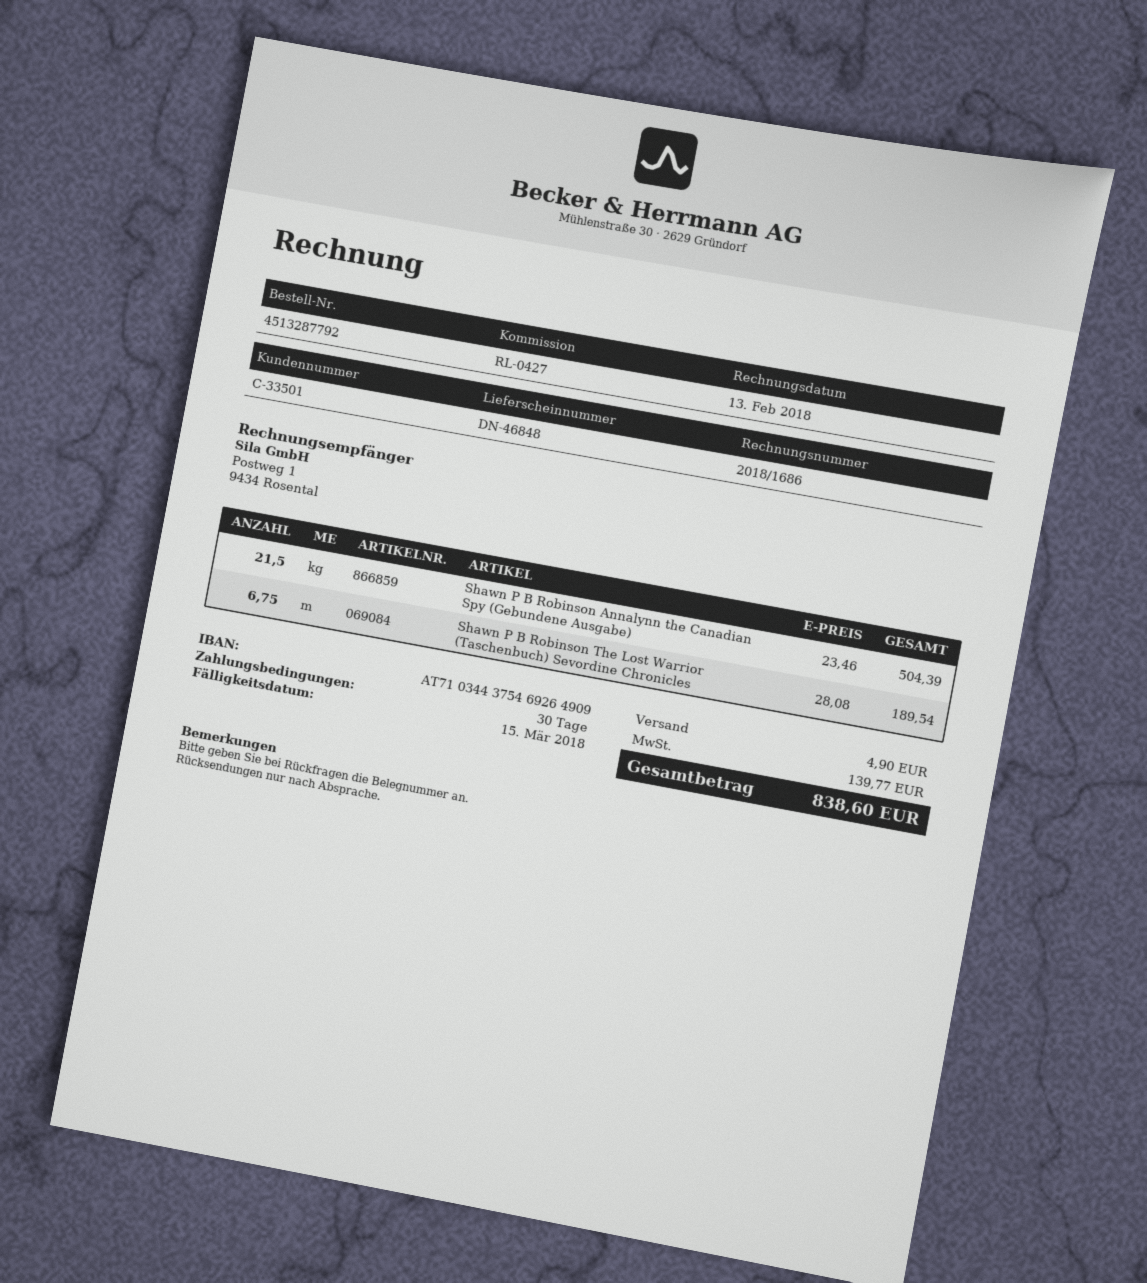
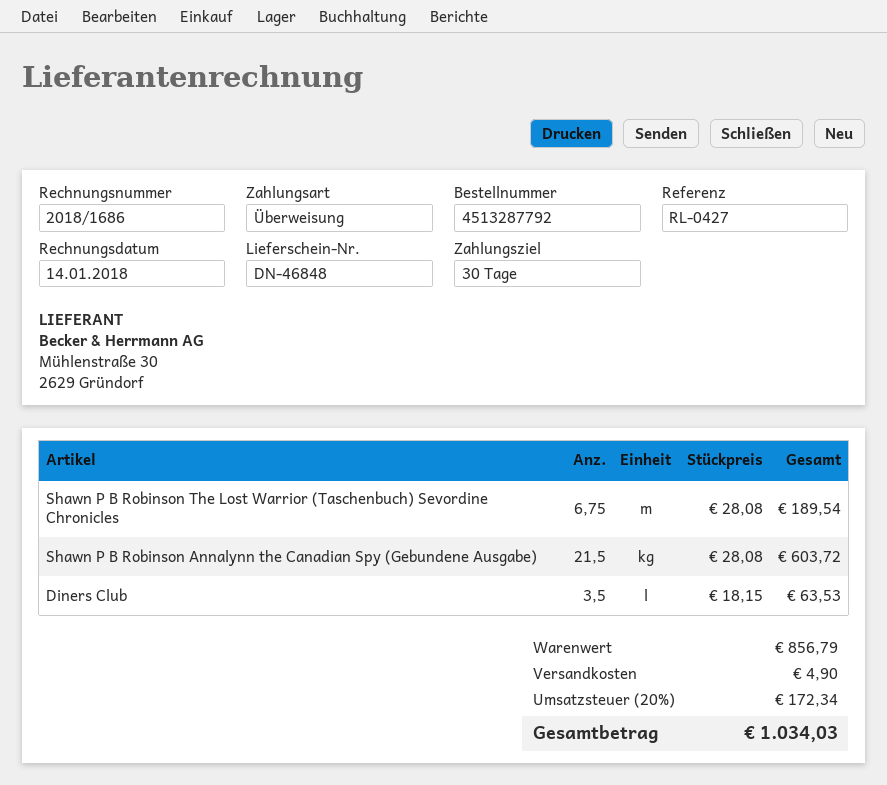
invoice date: 2018-02-13 -> 2018-01-14
Shawn P B Robinson Annalynn the Canadian Spy (Gebundene Ausgabe): 21.5 x 23.46 = 504.39 -> 21.5 x 28.08 = 603.72
Diners Club: none -> 3.5 x 18.15 = 63.53
tax: 139.77 -> 172.34
total: 838.60 -> 1034.03

